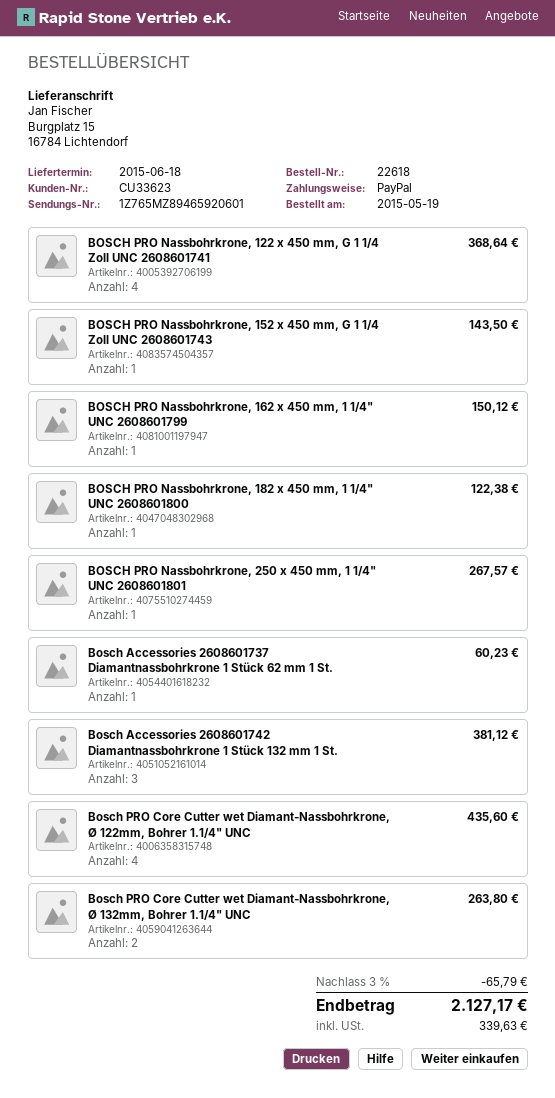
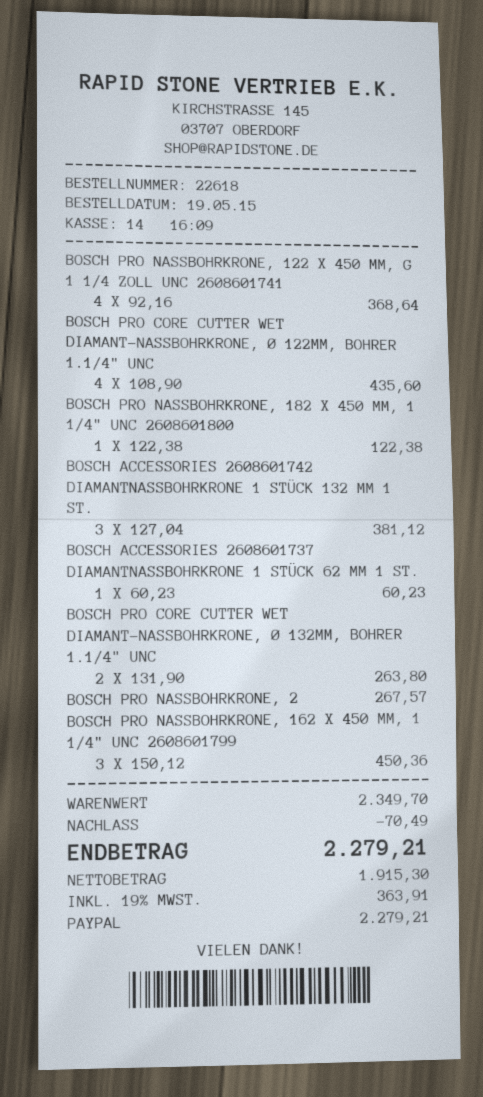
BOSCH PRO Nassbohrkrone, 152 x 450 mm, G 1 1/4 Zoll UNC 2608601743: 1 for 143.50 -> none
BOSCH PRO Nassbohrkrone, 162 x 450 mm, 1 1/4" UNC 2608601799: 1 for 150.12 -> 3 for 450.36
discount: 65.79 -> 70.49
tax: 339.63 -> 363.91
total: 2127.17 -> 2279.21

